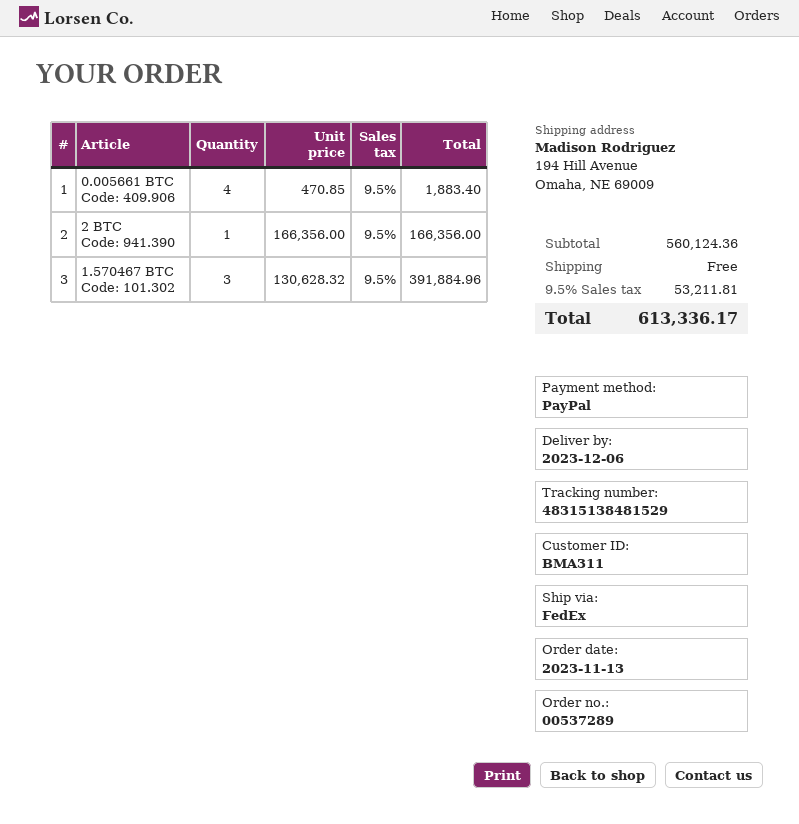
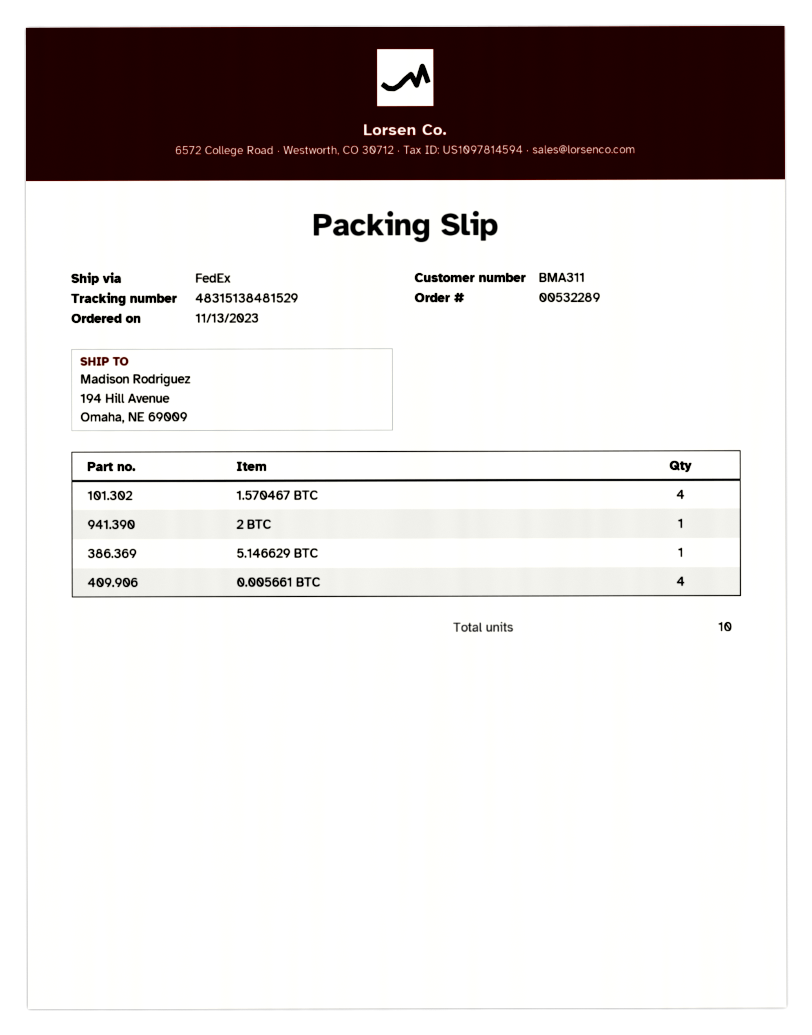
order number: 00537289 -> 00532289
1.570467 BTC: 3 -> 4
5.146629 BTC: none -> 1

